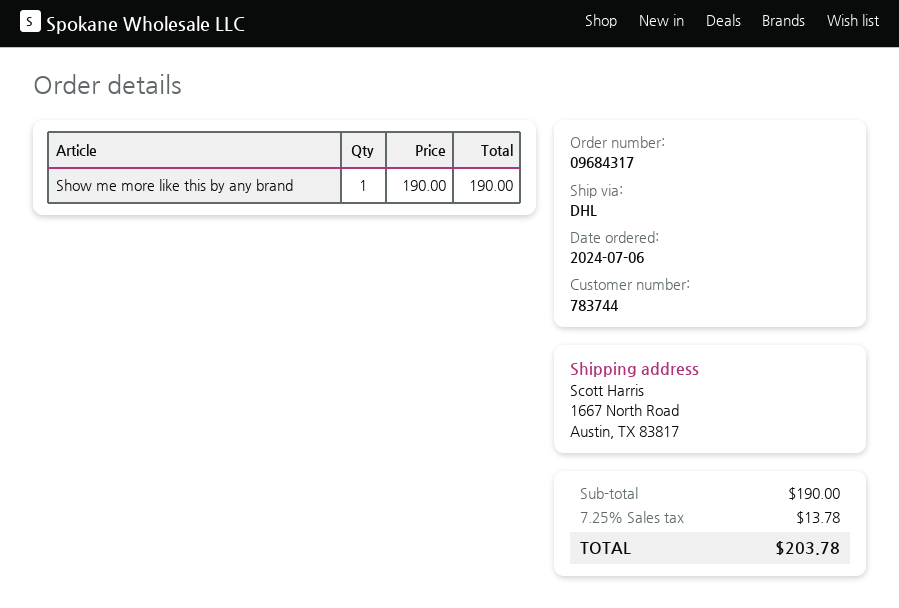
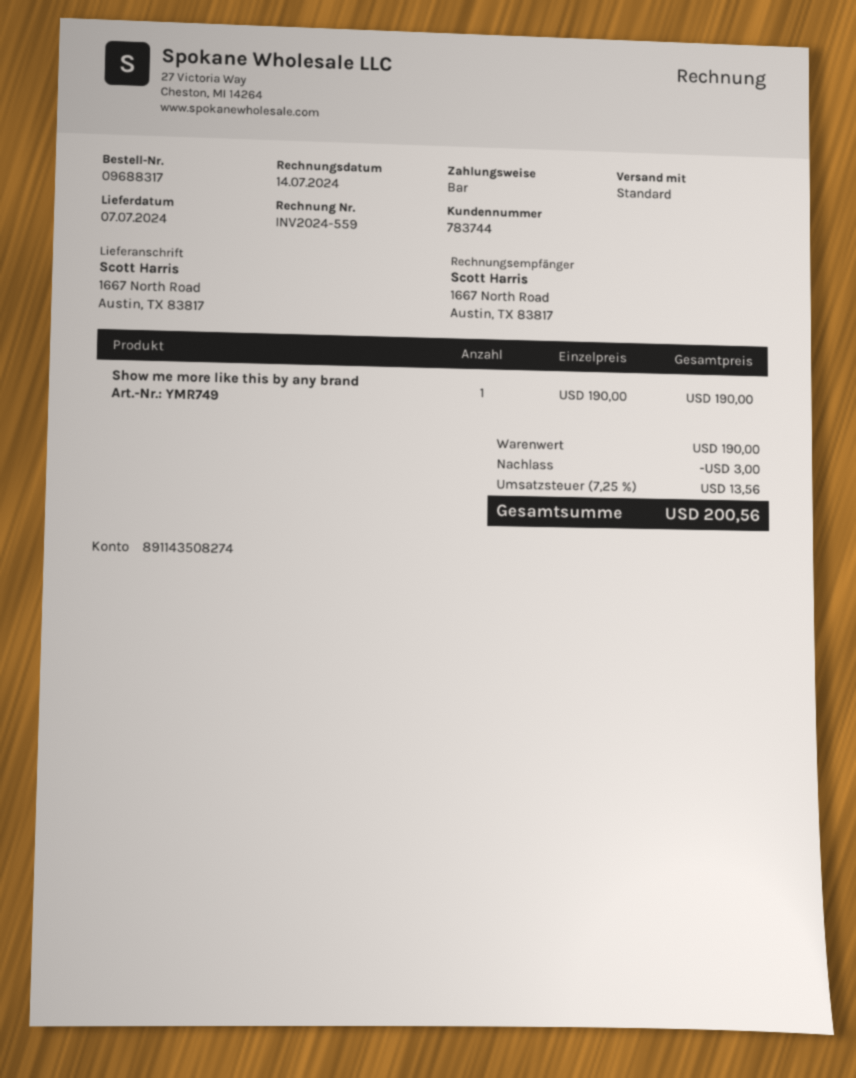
order number: 09684317 -> 09688317
shipping method: DHL -> standard
discount: none -> 3.00
tax: 7.25% = 13.78 -> 7.25% = 13.56
total: 203.78 -> 200.56

